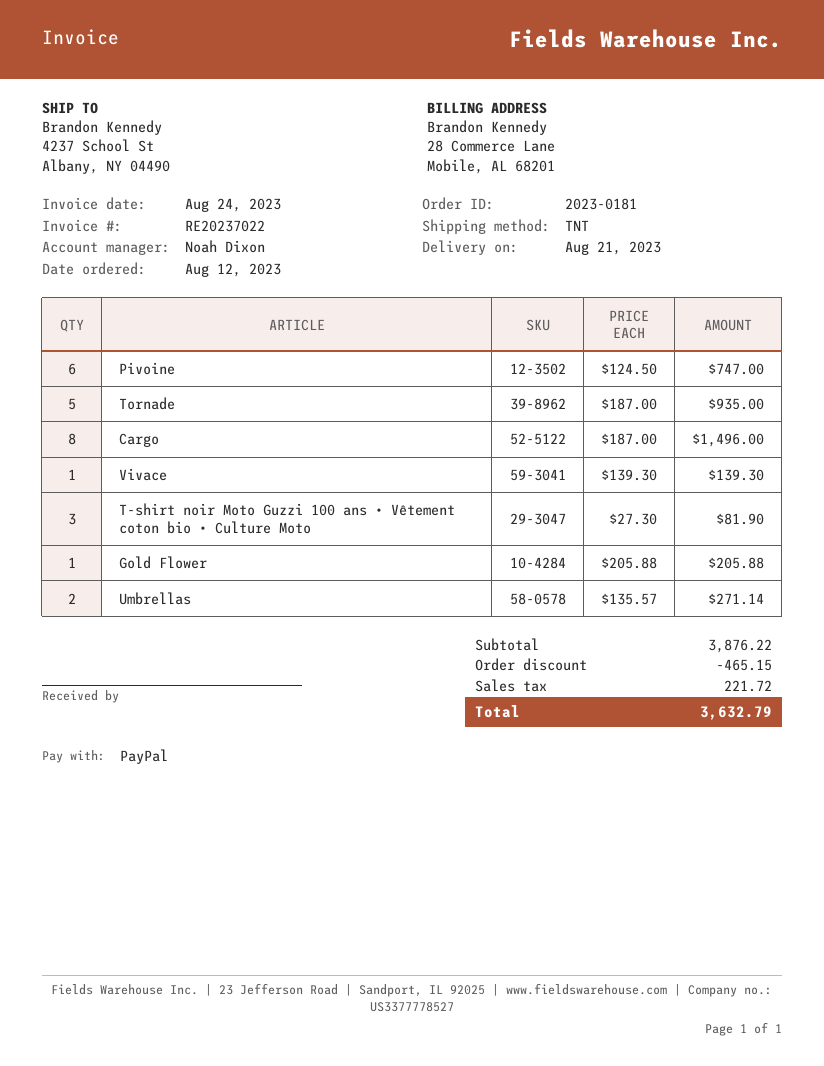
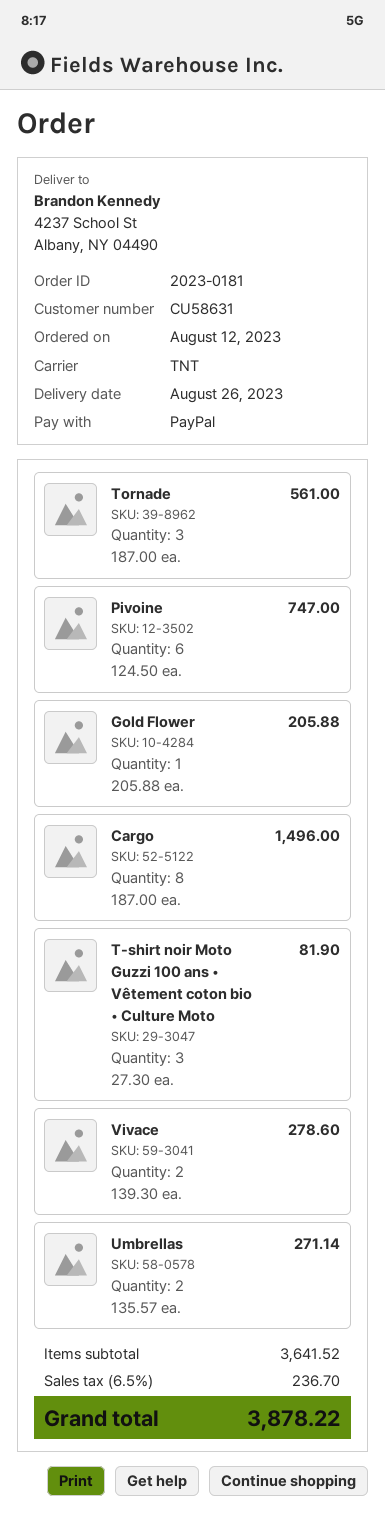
delivery date: 2023-08-21 -> 2023-08-26
Tornade: 5 x 187.00 = 935.00 -> 3 x 187.00 = 561.00
Vivace: 1 x 139.30 = 139.30 -> 2 x 139.30 = 278.60
subtotal: 3876.22 -> 3641.52
discount: 465.15 -> none
tax: 221.72 -> 236.70
total: 3632.79 -> 3878.22

